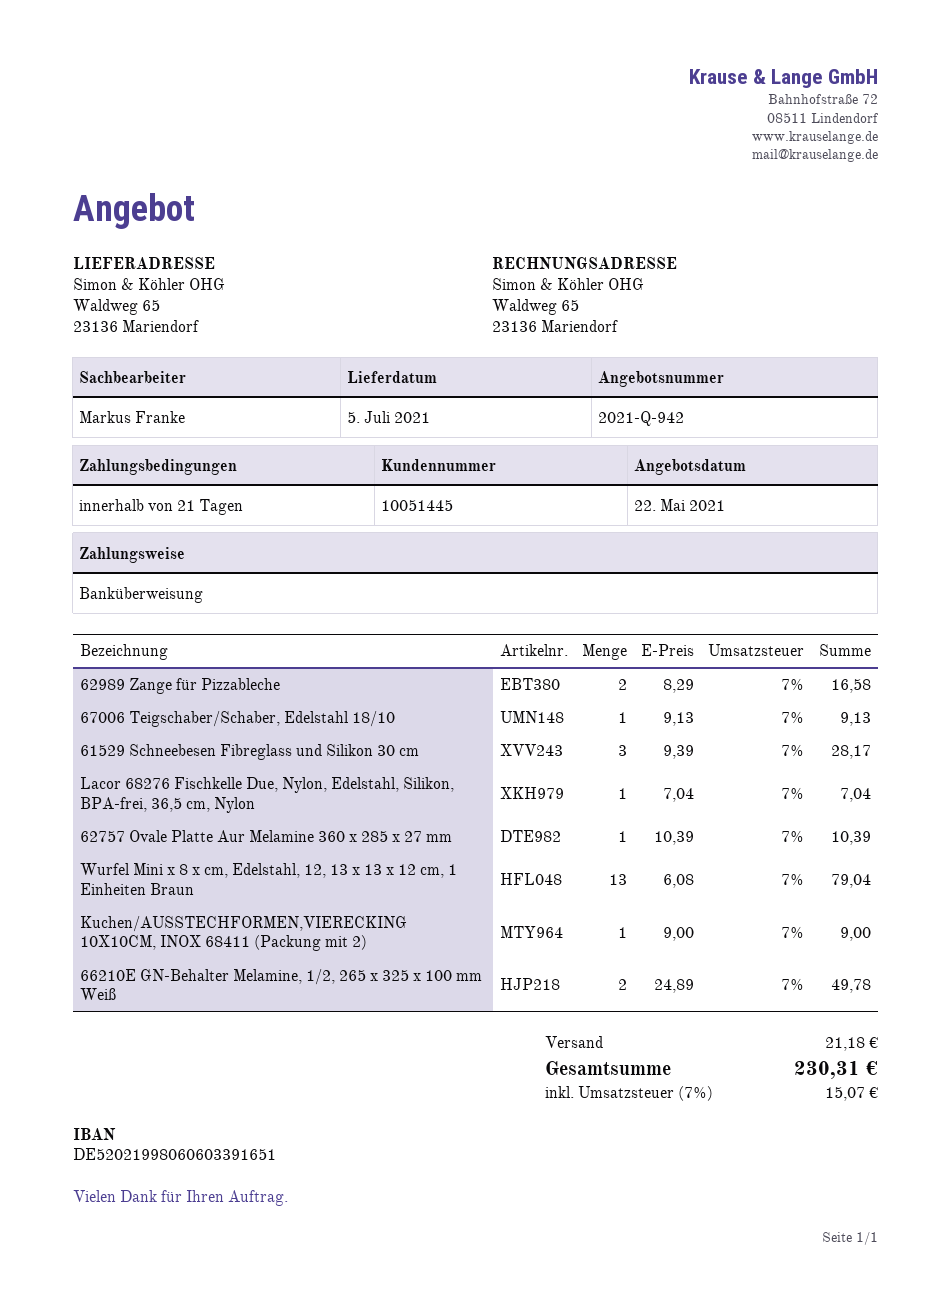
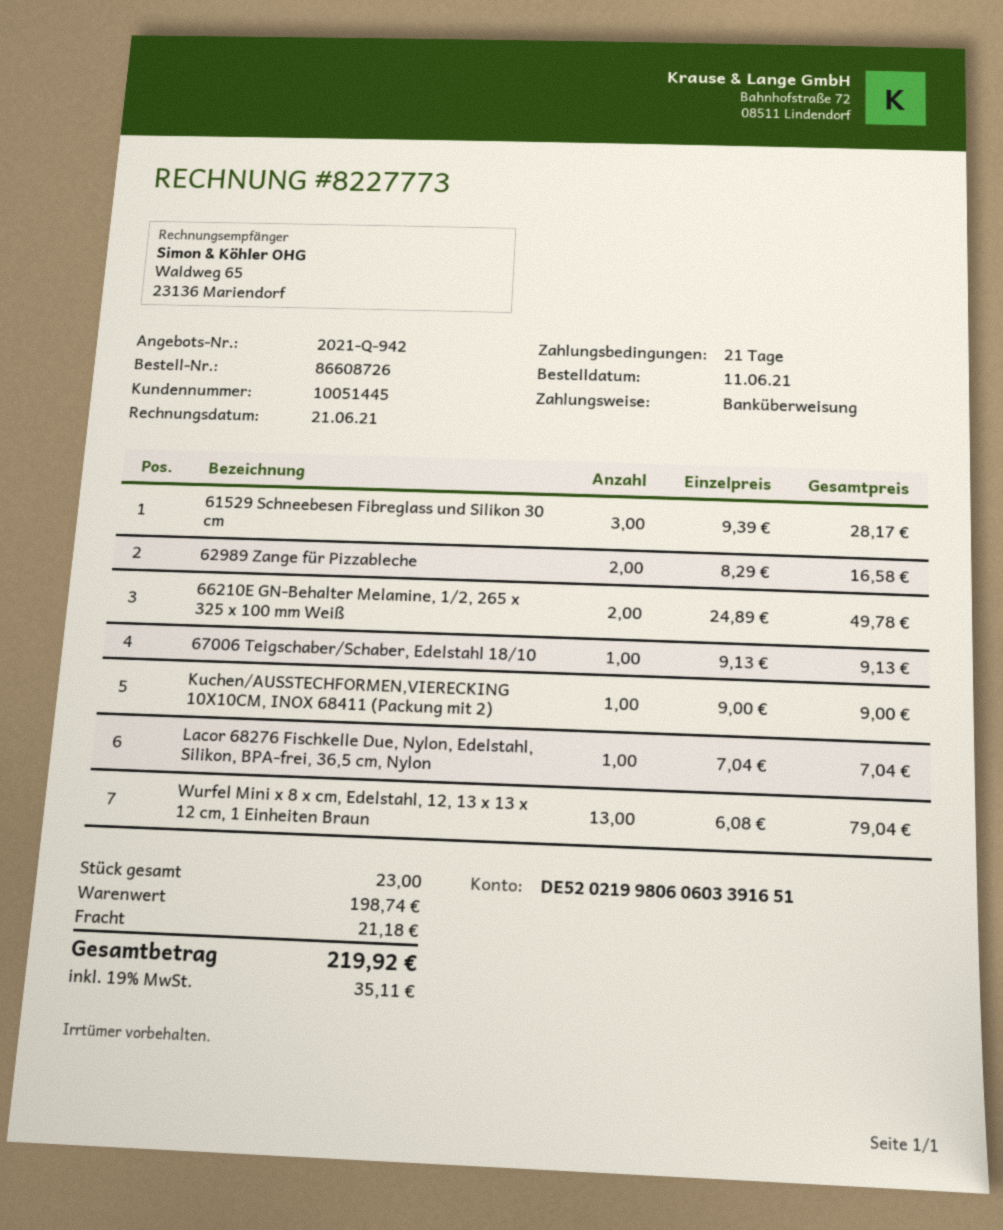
62757 Ovale Platte Aur Melamine 360 x 285 x 27 mm: 1 x 10.39 = 10.39 -> none
tax: 7% = 15.07 -> 19% = 35.11
total: 230.31 -> 219.92

